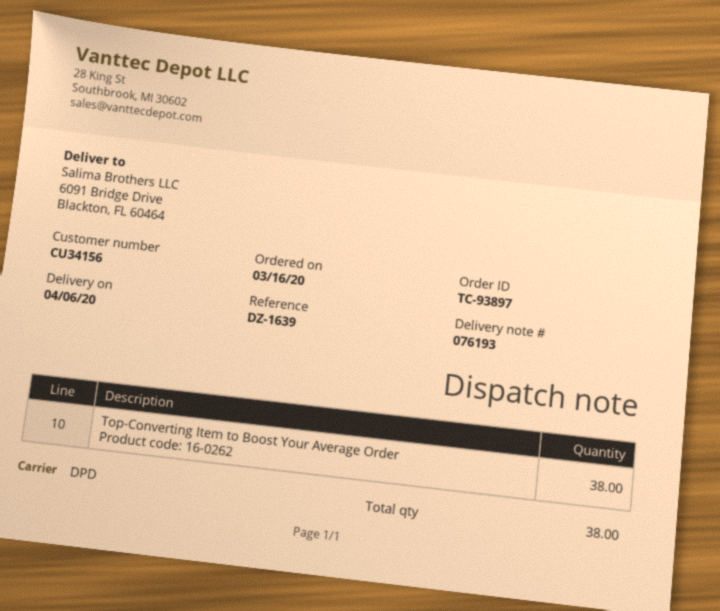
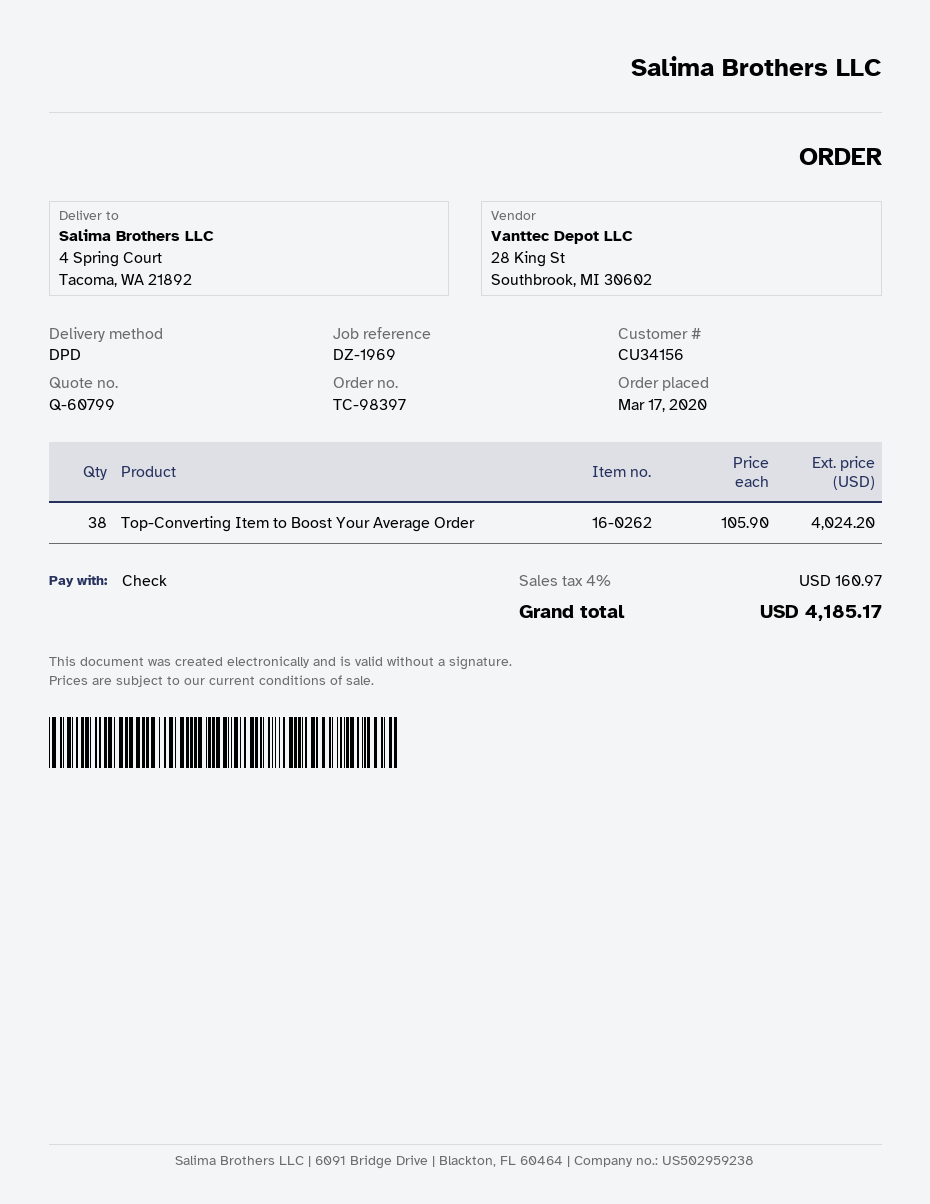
order number: TC-93897 -> TC-98397
order date: 2020-03-16 -> 2020-03-17
reference: DZ-1639 -> DZ-1969
ship to: 6091 Bridge Drive, Blackton, FL 60464 -> 4 Spring Court, Tacoma, WA 21892

